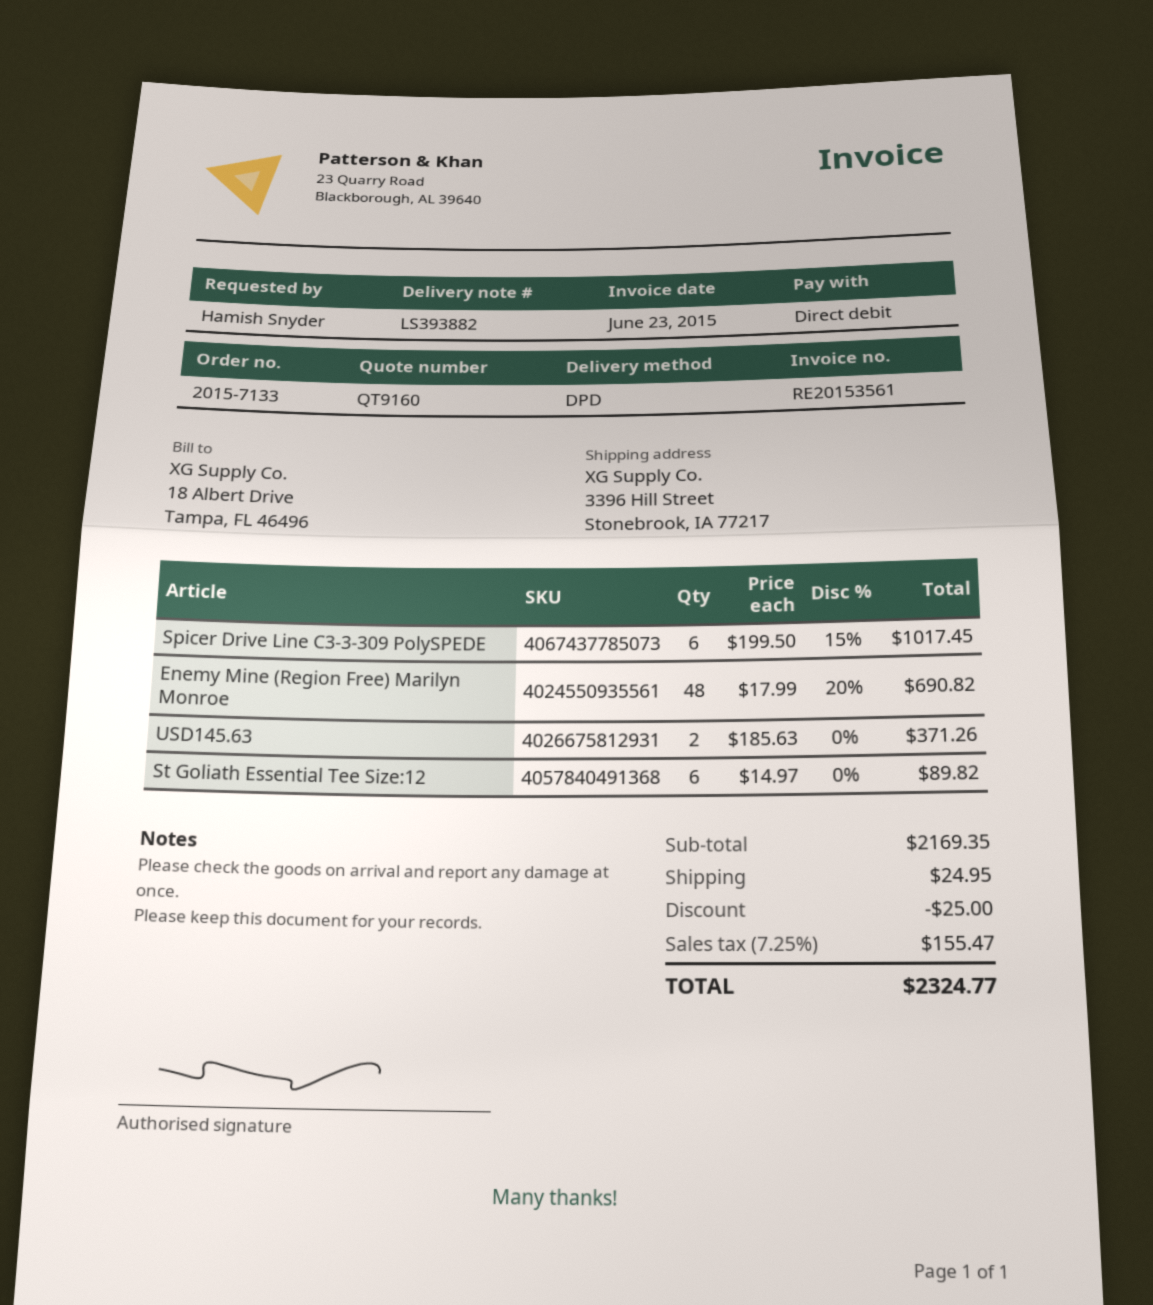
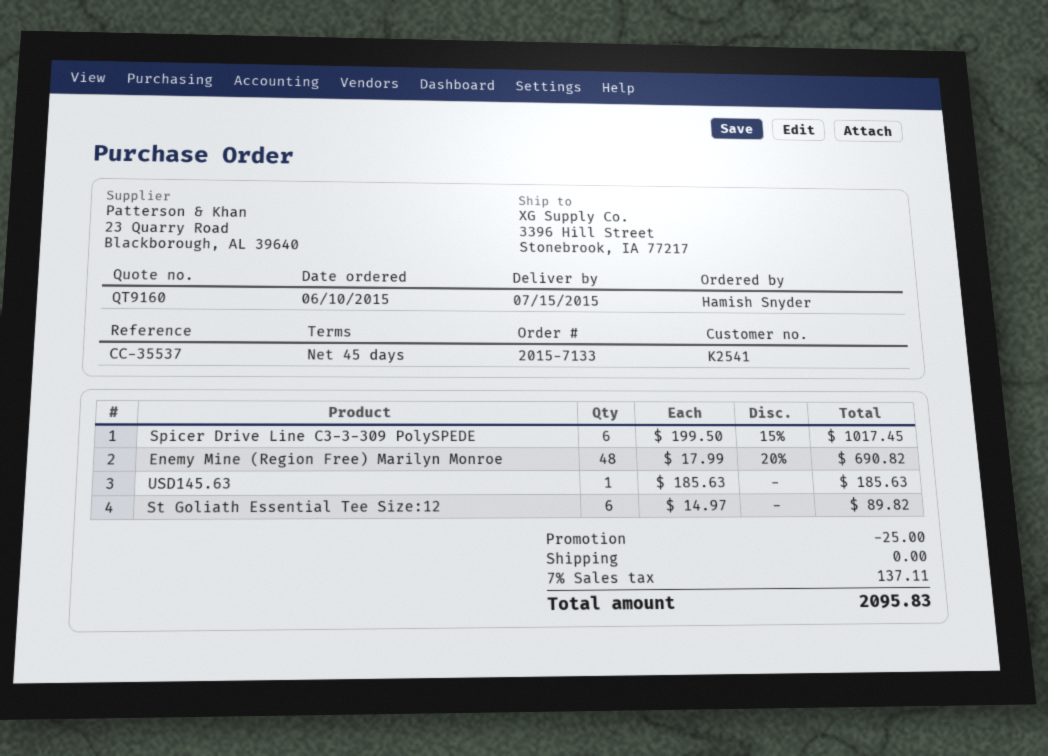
USD145.63: 2 x 185.63 = 371.26 -> 1 x 185.63 = 185.63
shipping: 24.95 -> 0.00
tax: 7.25% = 155.47 -> 7% = 137.11
total: 2324.77 -> 2095.83

